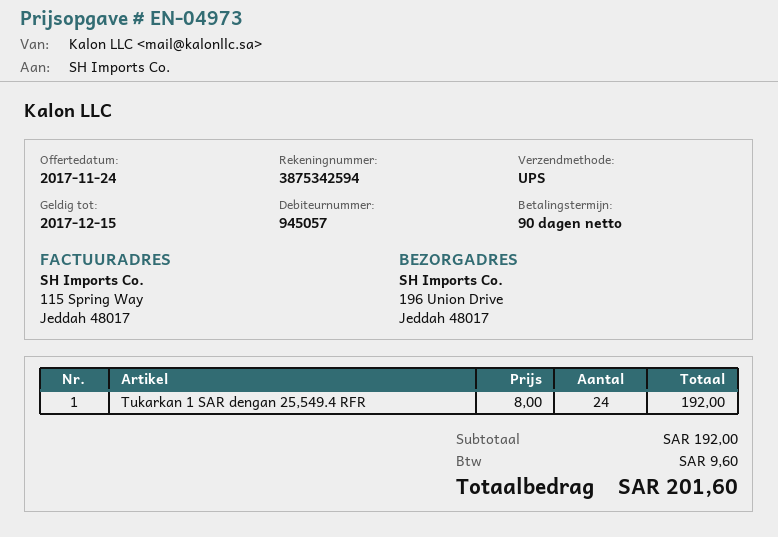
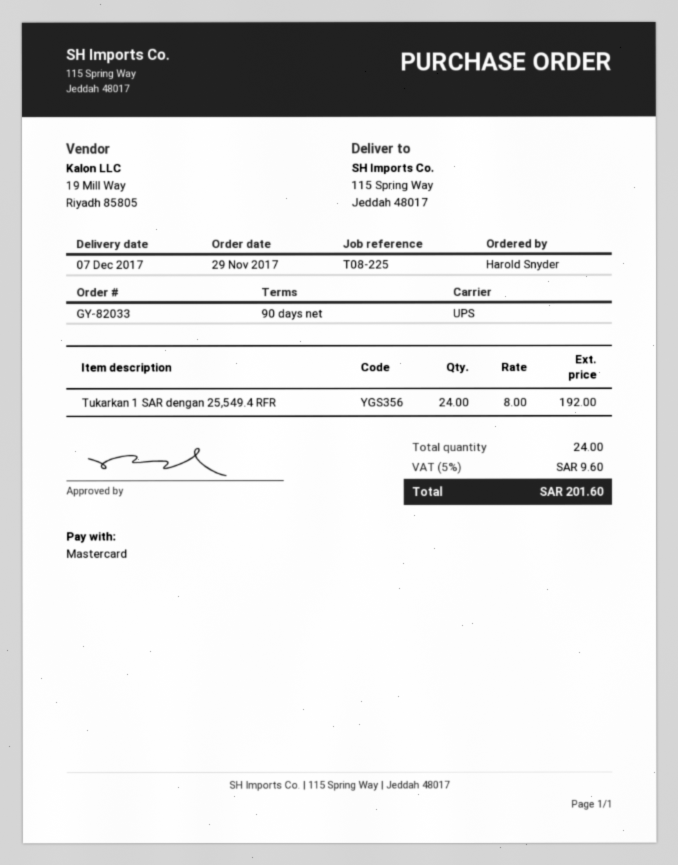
ship to: 196 Union Drive, Jeddah 48017 -> 115 Spring Way, Jeddah 48017

